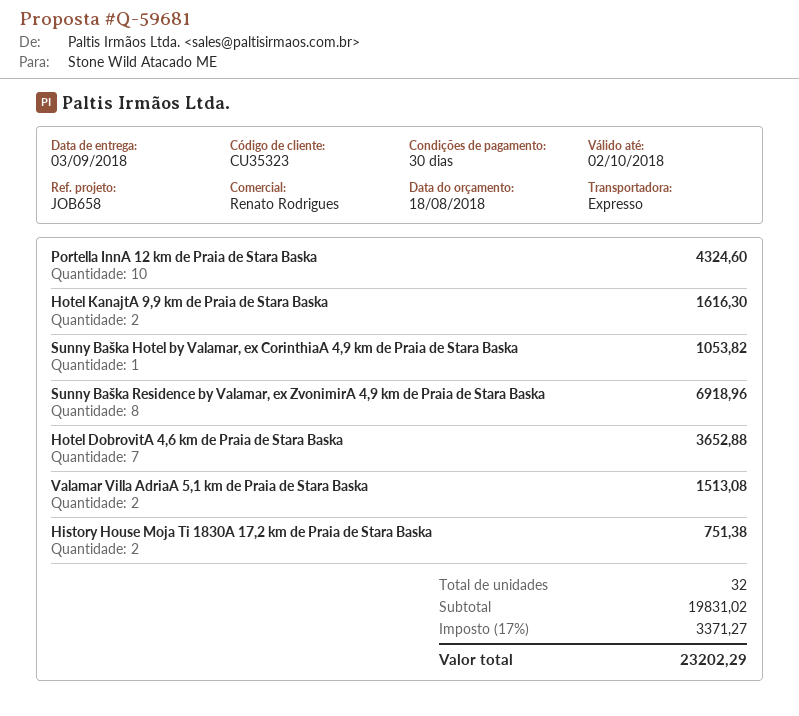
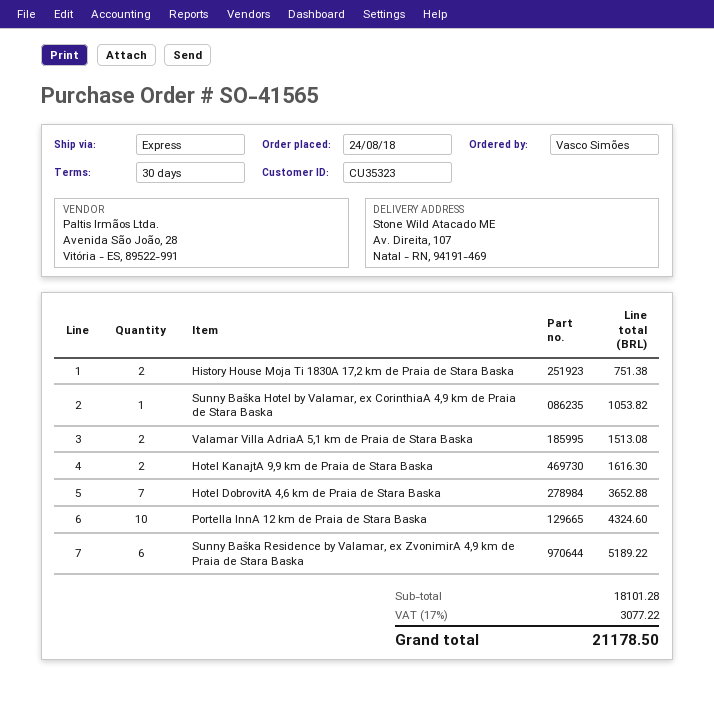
Sunny Baška Residence by Valamar, ex ZvonimirA 4,9 km de Praia de Stara Baska: 8 for 6918.96 -> 6 for 5189.22
subtotal: 19831.02 -> 18101.28
tax: 17% = 3371.27 -> 17% = 3077.22
total: 23202.29 -> 21178.50

